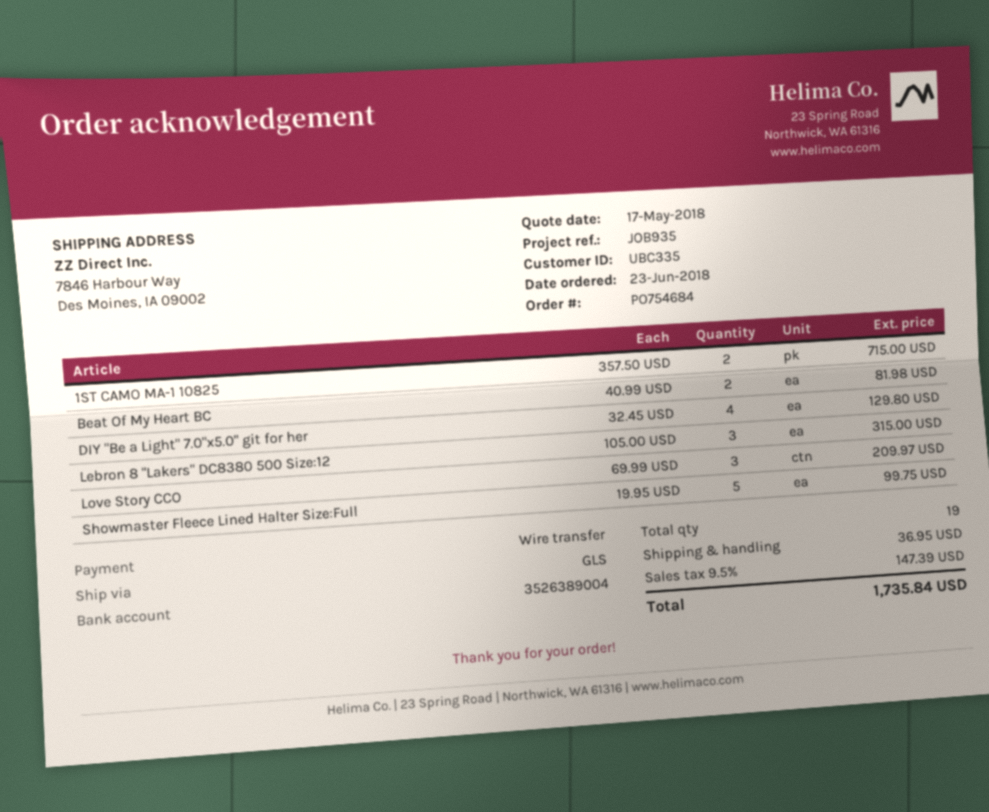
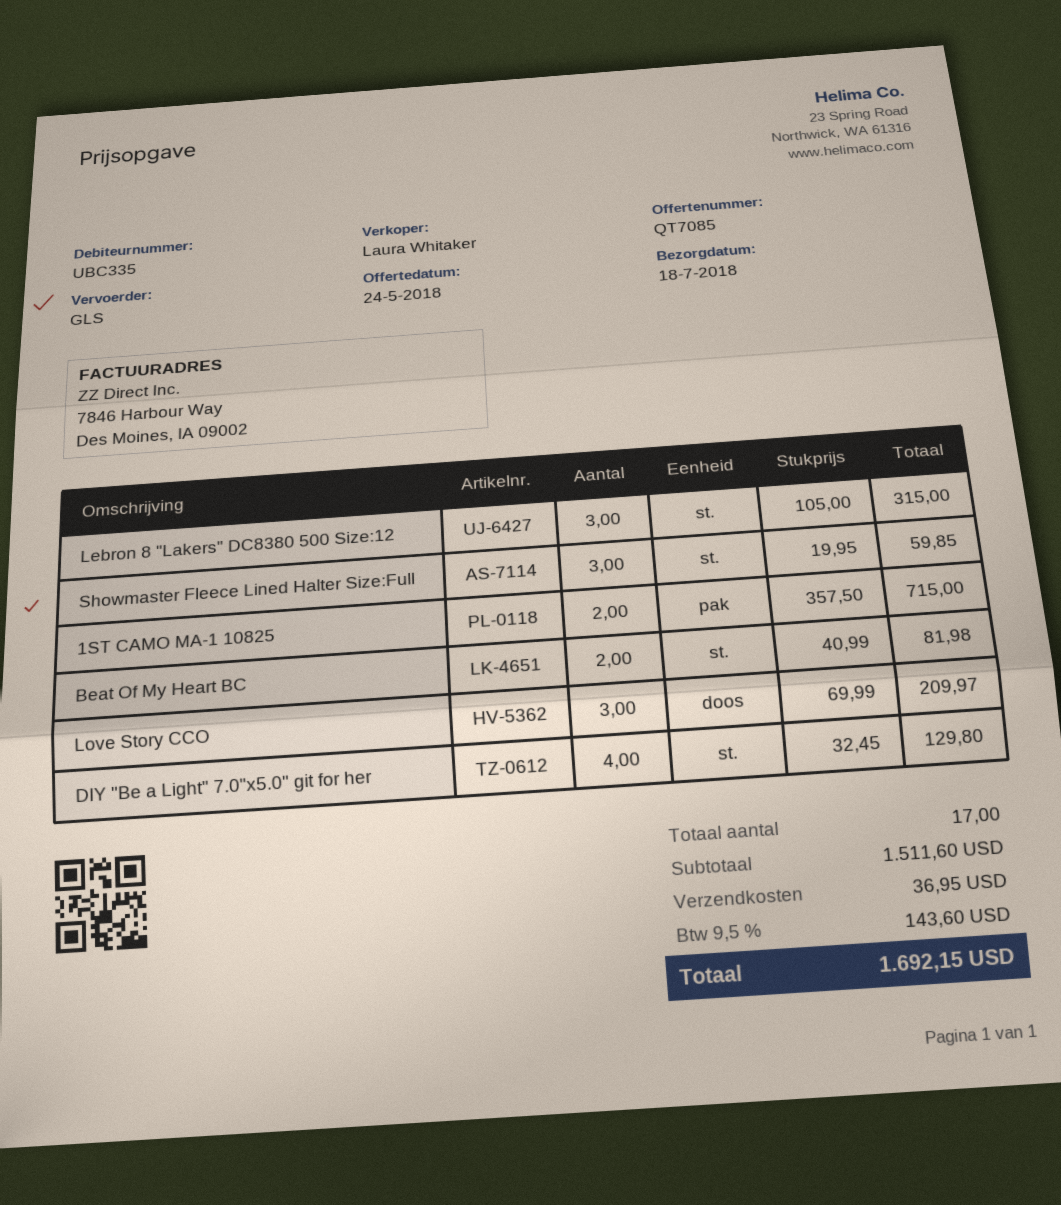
quote date: 2018-05-17 -> 2018-05-24
Showmaster Fleece Lined Halter Size:Full: 5 x 19.95 = 99.75 -> 3 x 19.95 = 59.85
total quantity: 19 -> 17
tax: 9.5% = 147.39 -> 9.5% = 143.60
total: 1735.84 -> 1692.15

